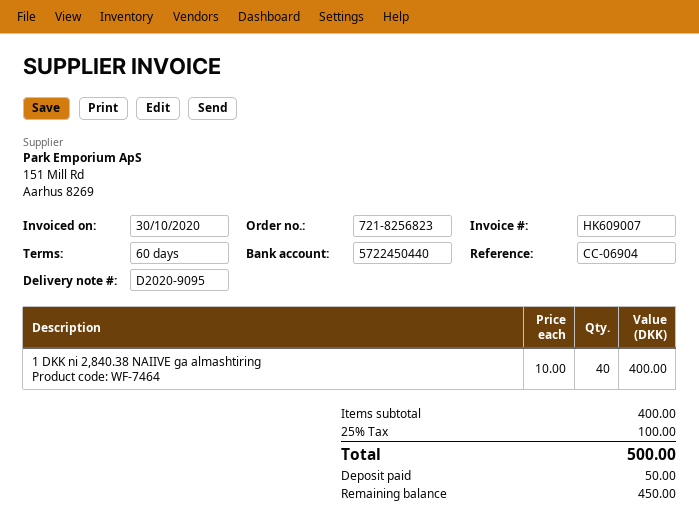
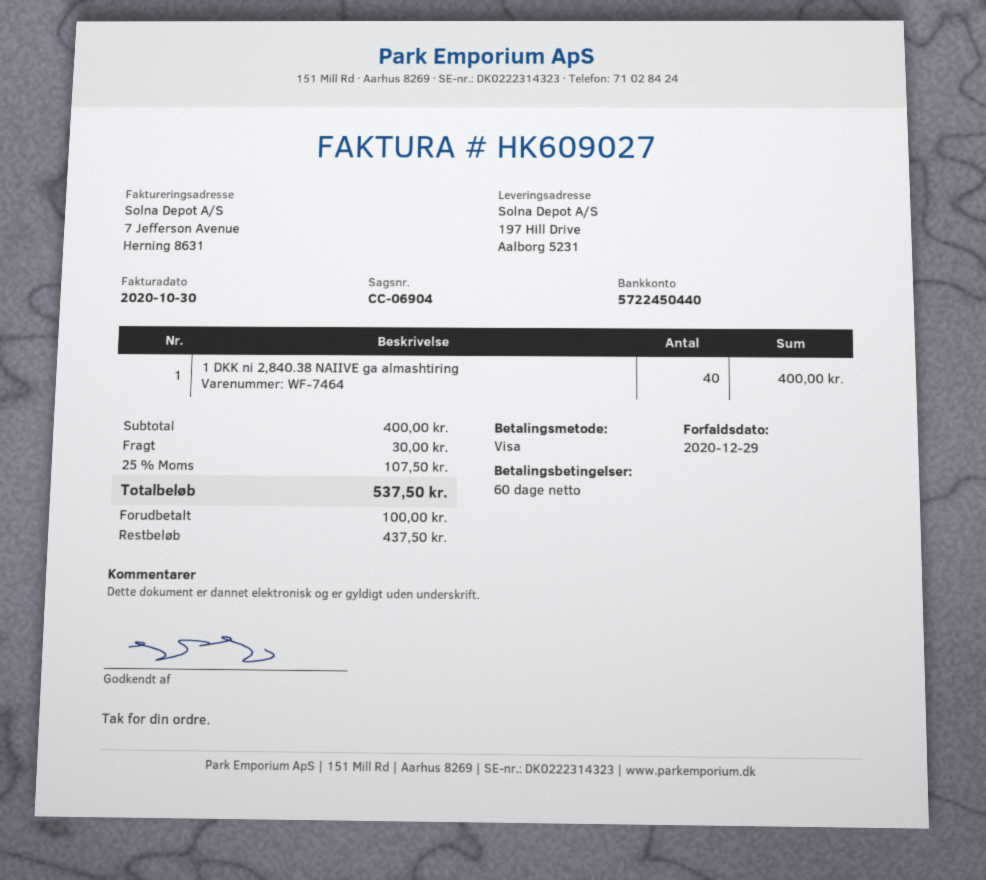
invoice number: HK609007 -> HK609027
shipping: none -> 30.00
tax: 25% = 100.00 -> 25% = 107.50
total: 500.00 -> 537.50
deposit: 50.00 -> 100.00
balance: 450.00 -> 437.50

